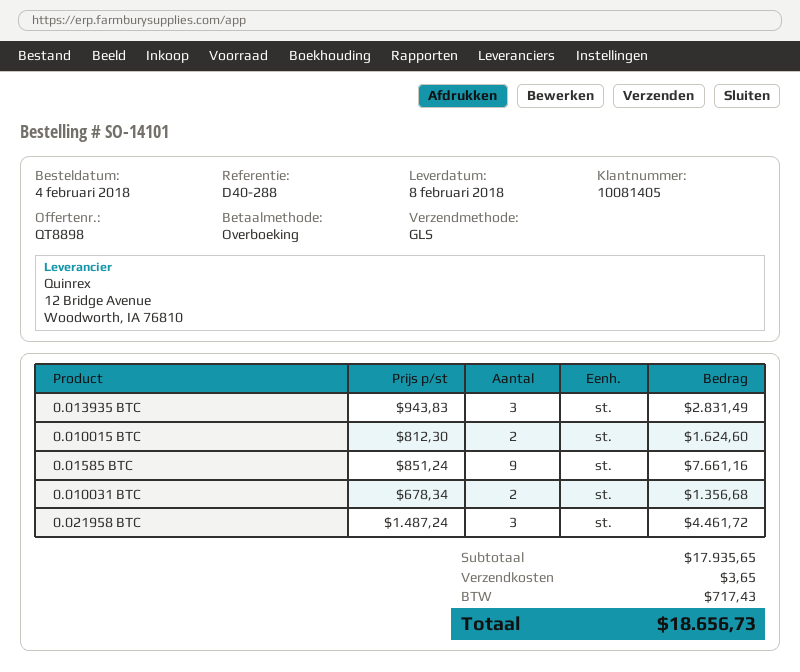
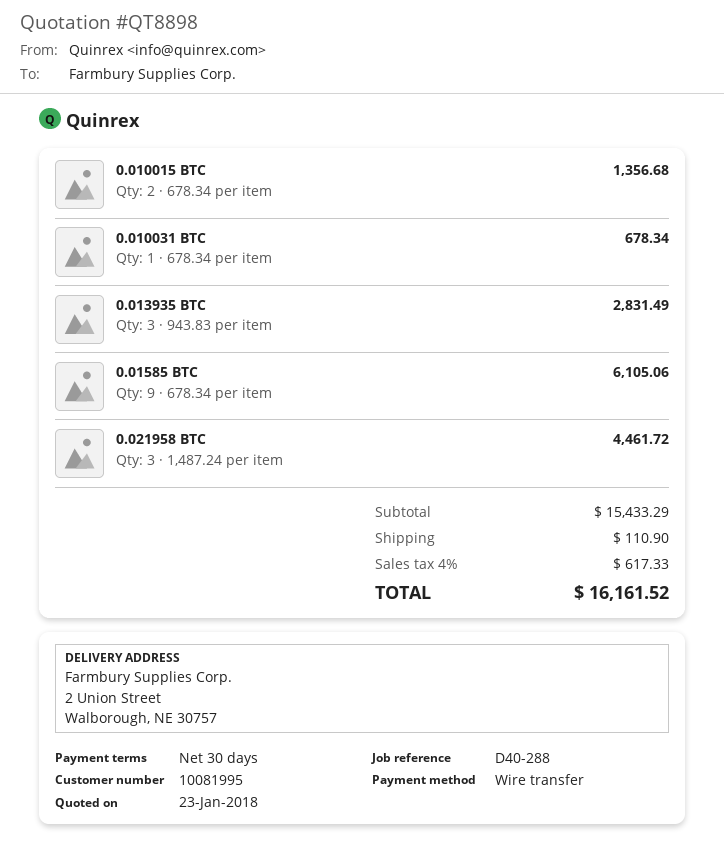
customer number: 10081405 -> 10081995
0.010015 BTC: 2 x 812.30 = 1624.60 -> 2 x 678.34 = 1356.68
0.01585 BTC: 9 x 851.24 = 7661.16 -> 9 x 678.34 = 6105.06
0.010031 BTC: 2 x 678.34 = 1356.68 -> 1 x 678.34 = 678.34
subtotal: 17935.65 -> 15433.29
shipping: 3.65 -> 110.90
tax: 717.43 -> 617.33
total: 18656.73 -> 16161.52

